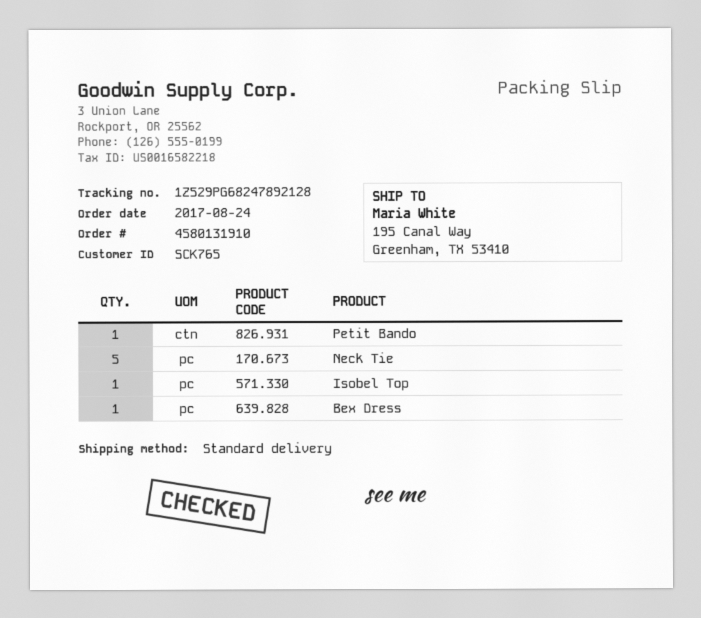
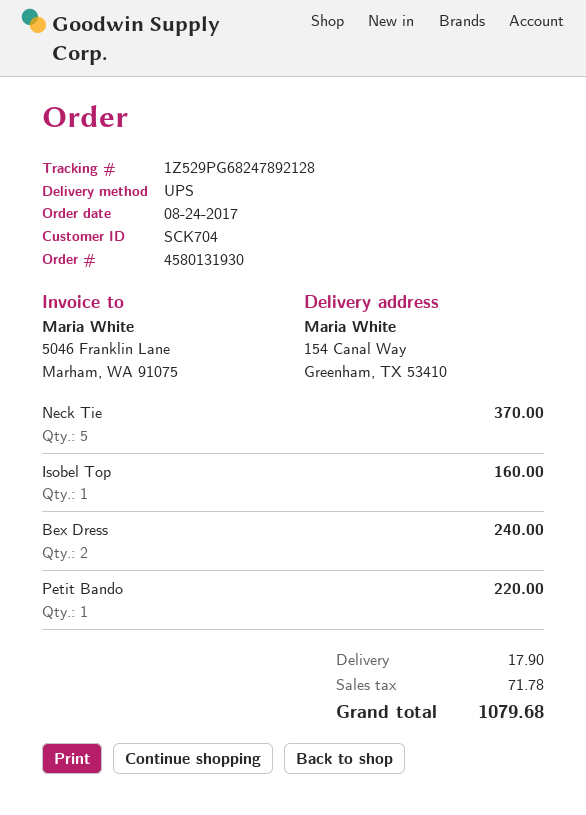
order number: 4580131910 -> 4580131930
customer number: SCK765 -> SCK704
shipping method: standard -> UPS
ship to: 195 Canal Way, Greenham, TX 53410 -> 154 Canal Way, Greenham, TX 53410
Bex Dress: 1 -> 2

